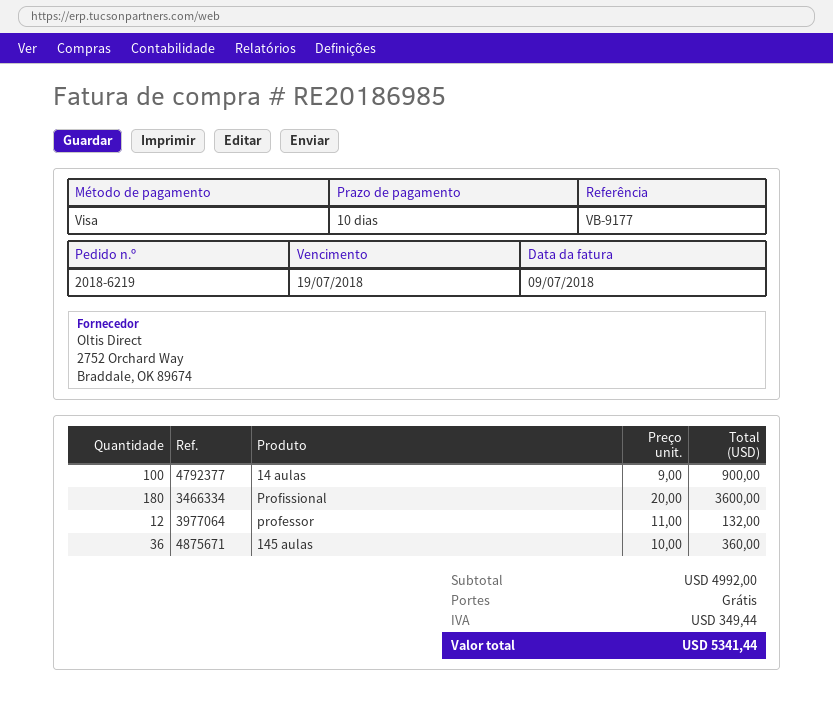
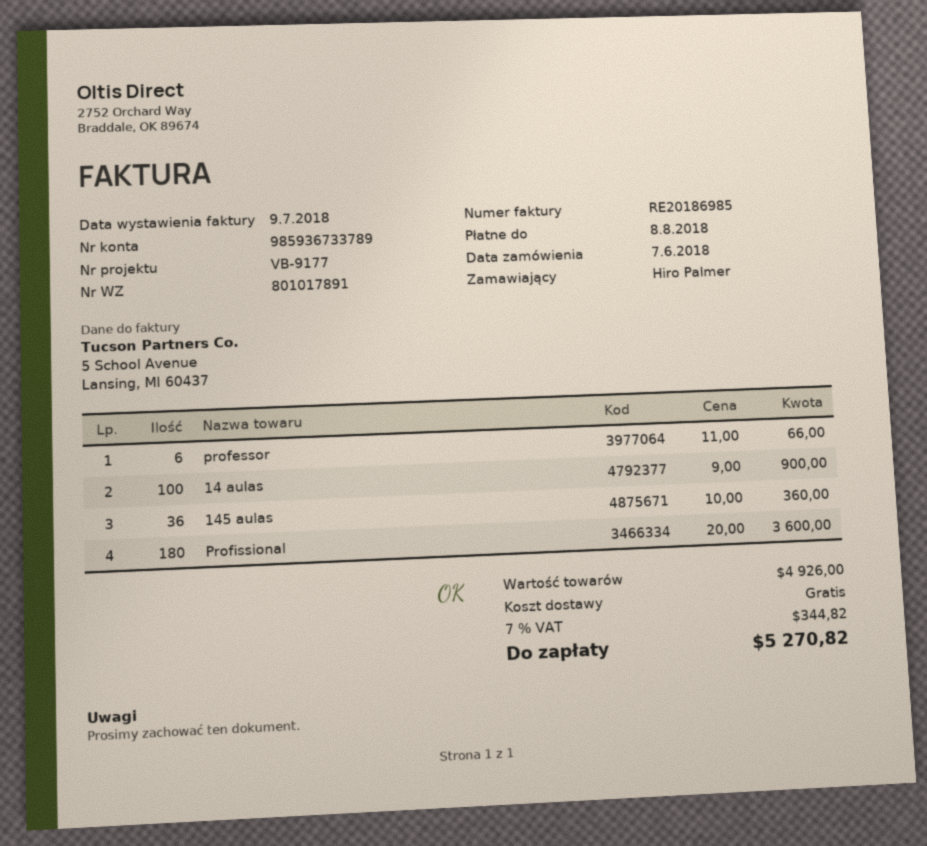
due date: 2018-07-19 -> 2018-08-08
professor: 12 x 11.00 = 132.00 -> 6 x 11.00 = 66.00
subtotal: 4992.00 -> 4926.00
tax: 349.44 -> 344.82
total: 5341.44 -> 5270.82

